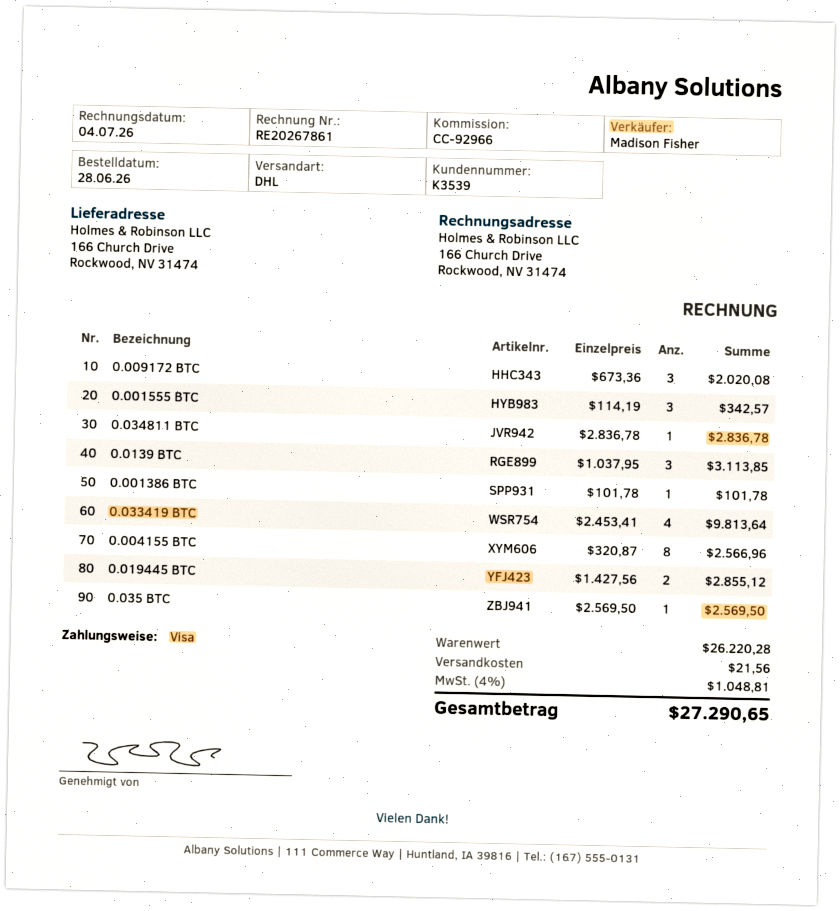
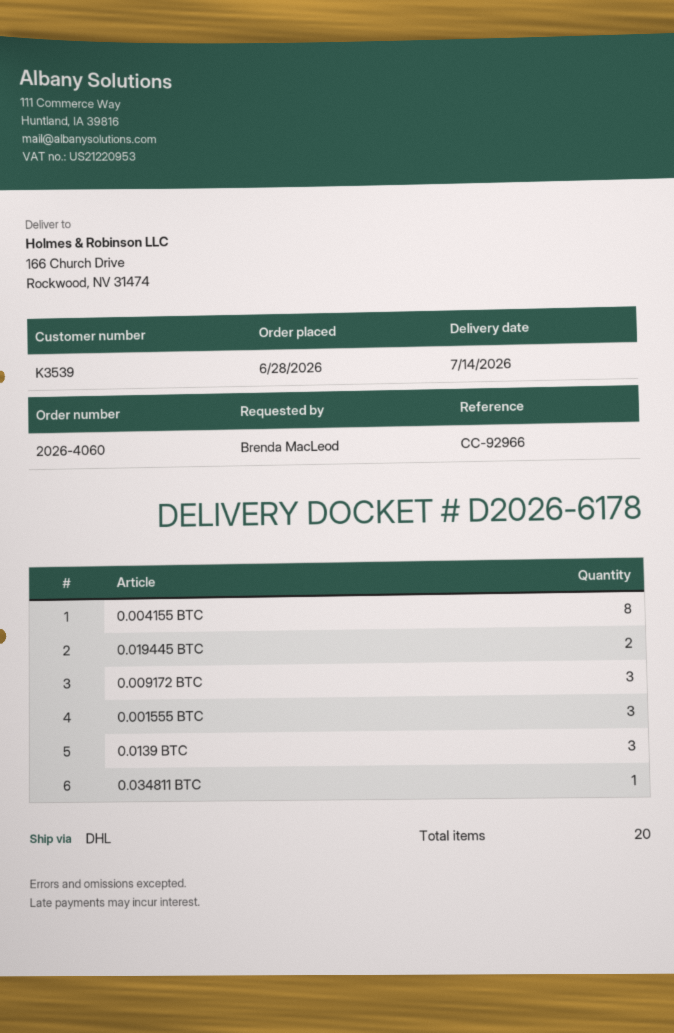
0.001386 BTC: 1 -> none
0.033419 BTC: 4 -> none
0.035 BTC: 1 -> none

